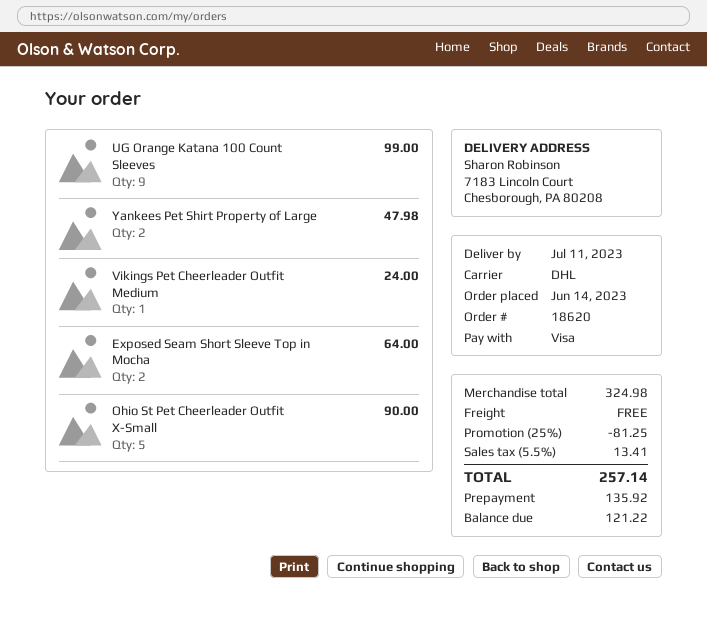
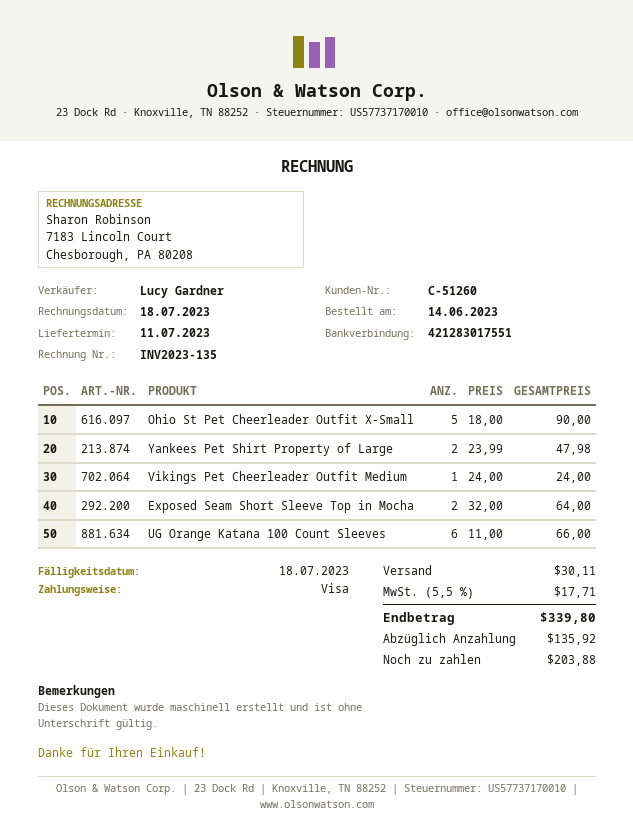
UG Orange Katana 100 Count Sleeves: 9 for 99.00 -> 6 for 66.00
discount: 25% = 81.25 -> none
shipping: 0.00 -> 30.11
tax: 5.5% = 13.41 -> 5.5% = 17.71
total: 257.14 -> 339.80
balance: 121.22 -> 203.88

